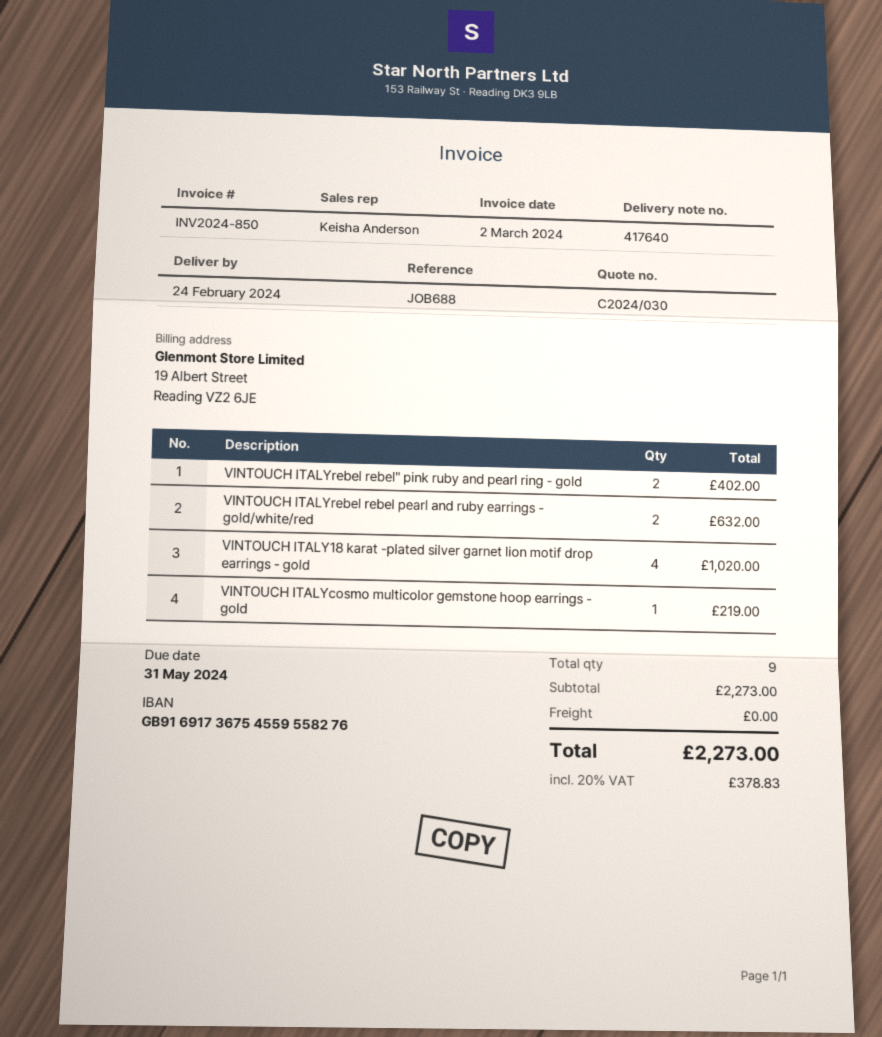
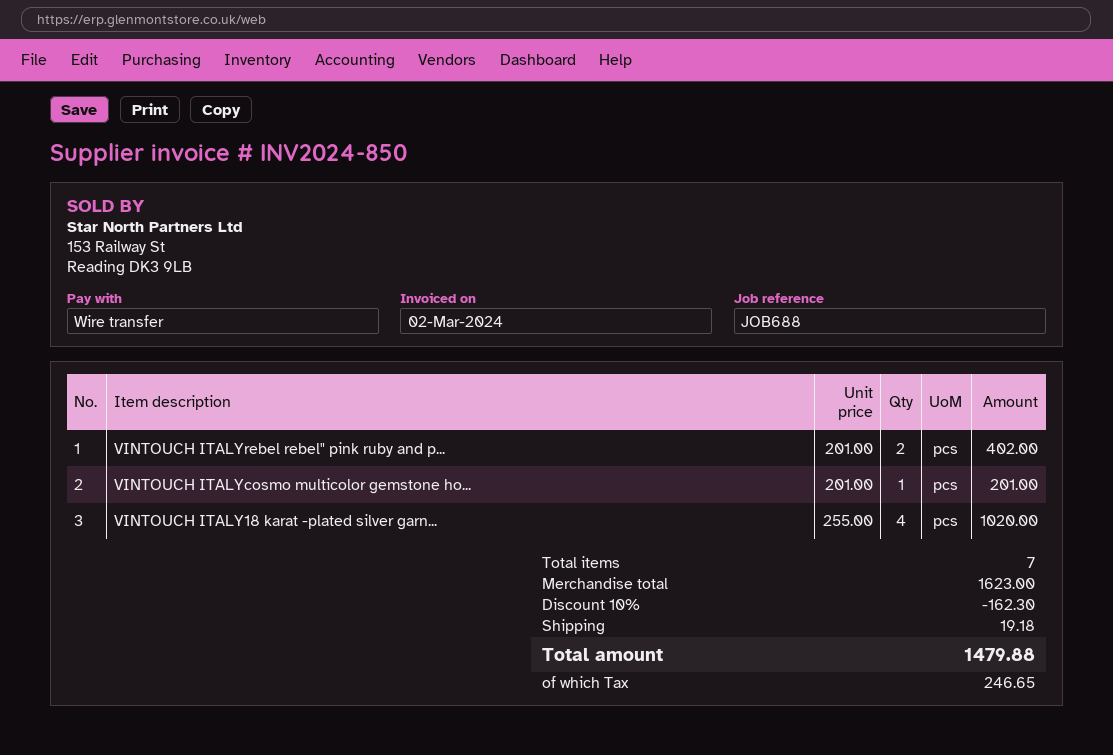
VINTOUCH ITALYrebel rebel pearl and ruby earrings - gold/white/red: 2 for 632.00 -> none
VINTOUCH ITALYcosmo multicolor gemstone hoop earrings - gold: 1 for 219.00 -> 1 for 201.00
total quantity: 9 -> 7
subtotal: 2273.00 -> 1623.00
discount: none -> 10% = 162.30
shipping: 0.00 -> 19.18
tax: 378.83 -> 246.65
total: 2273.00 -> 1479.88

